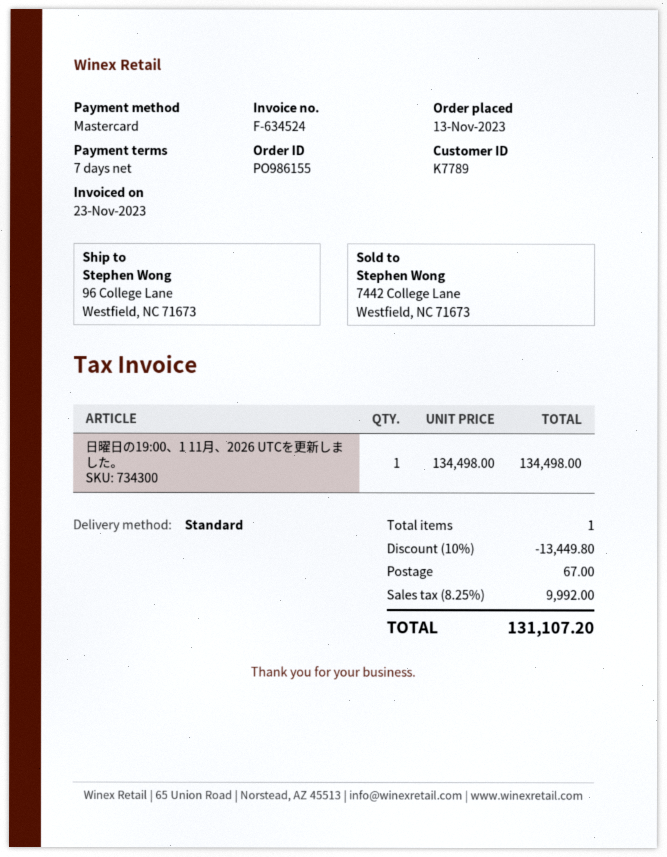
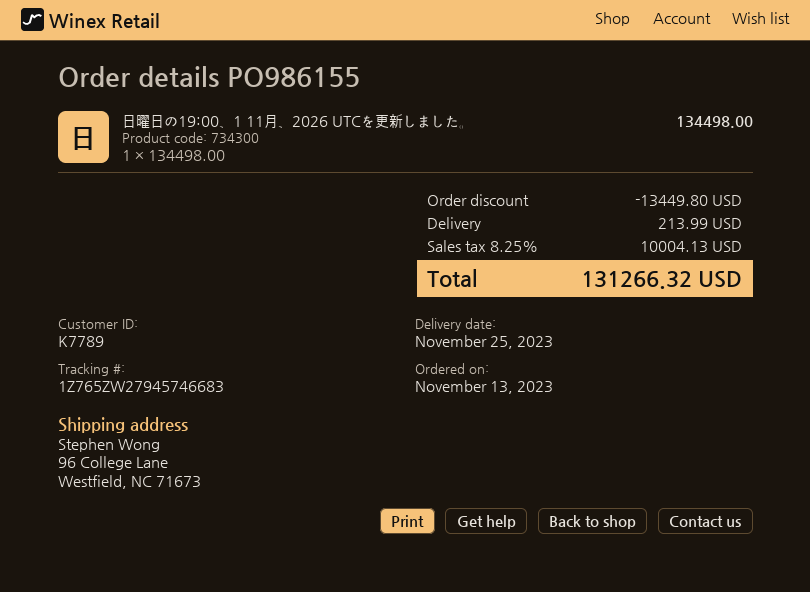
shipping: 67.00 -> 213.99
tax: 8.25% = 9992.00 -> 8.25% = 10004.13
total: 131107.20 -> 131266.32

